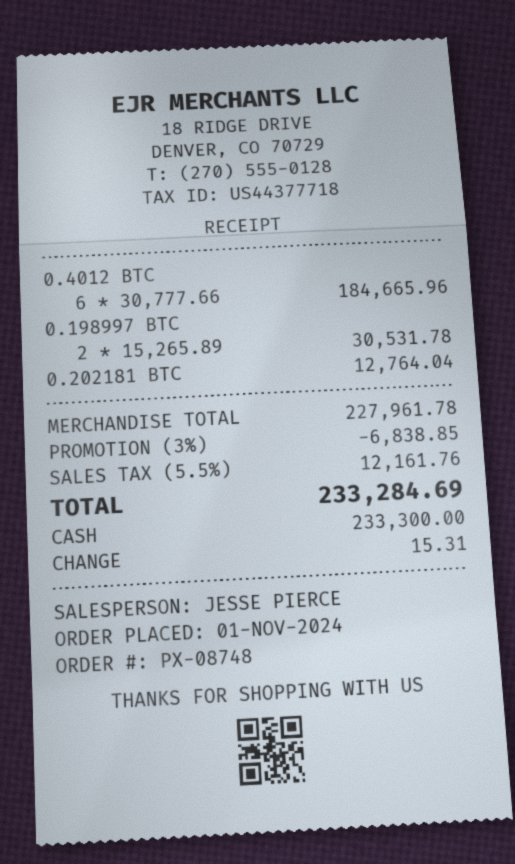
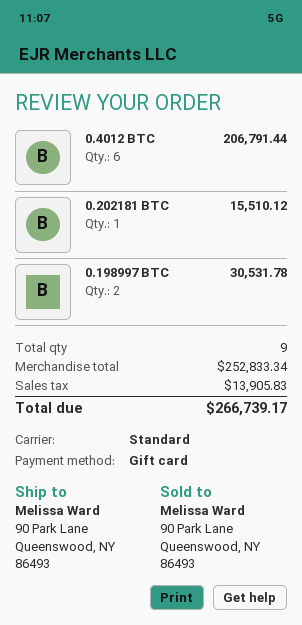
payment method: cash -> gift card
0.4012 BTC: 6 for 184665.96 -> 6 for 206791.44
0.202181 BTC: 1 for 12764.04 -> 1 for 15510.12
subtotal: 227961.78 -> 252833.34
discount: 3% = 6838.85 -> none
tax: 12161.76 -> 13905.83
total: 233284.69 -> 266739.17

